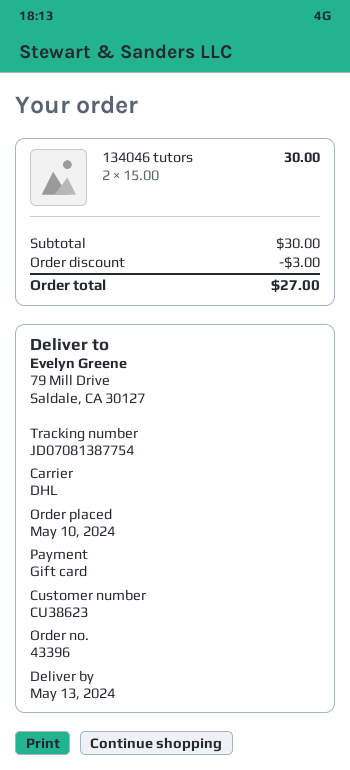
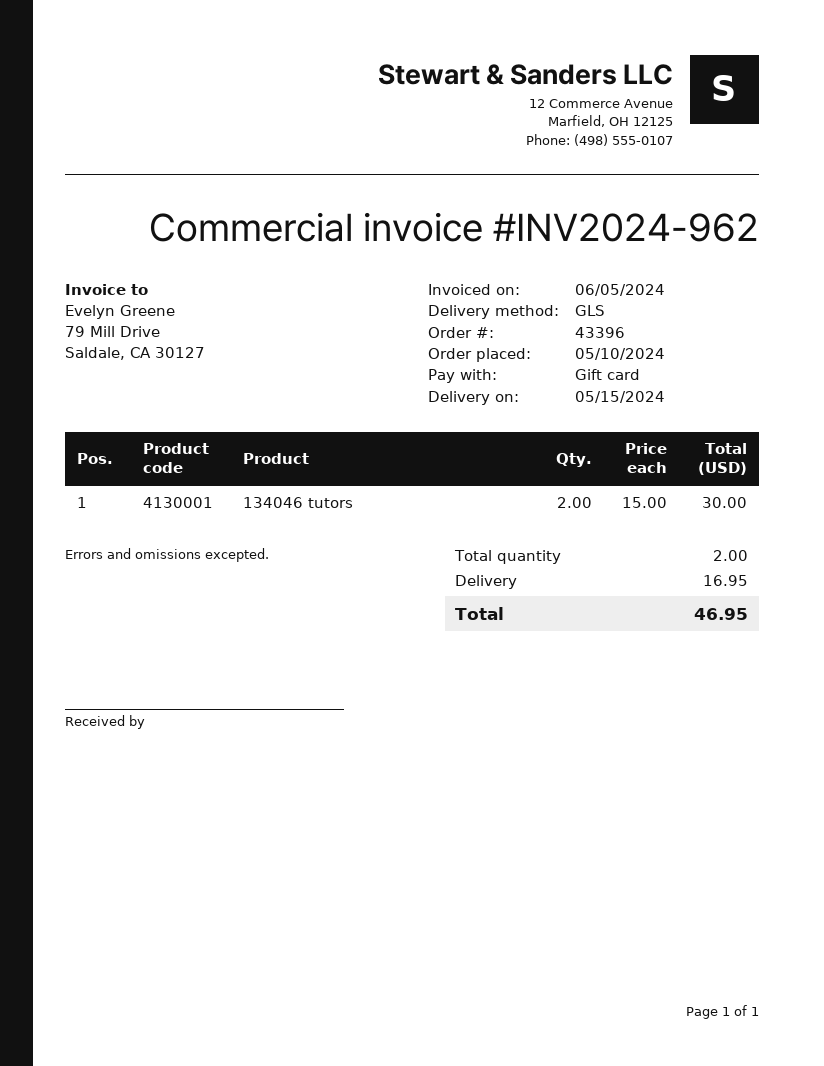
delivery date: 2024-05-13 -> 2024-05-15
shipping method: DHL -> GLS
discount: 3.00 -> none
shipping: none -> 16.95
total: 27.00 -> 46.95

